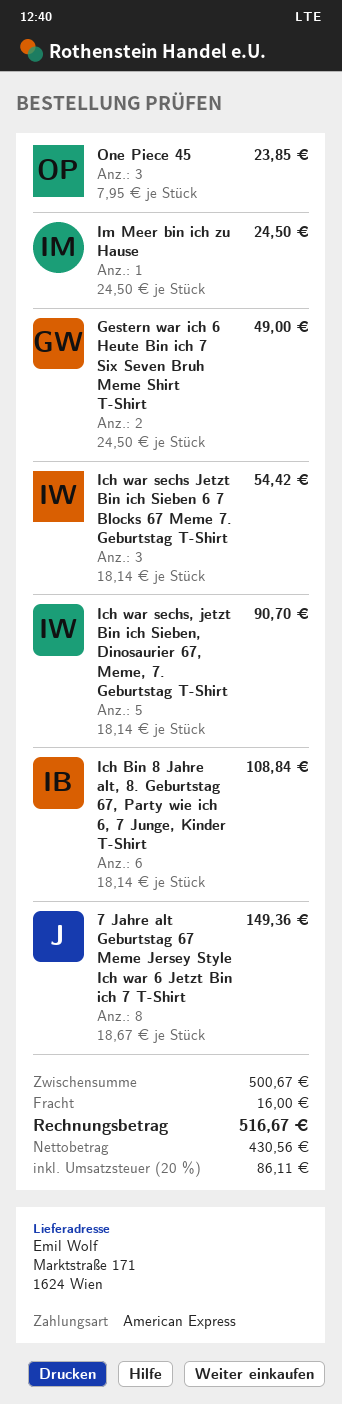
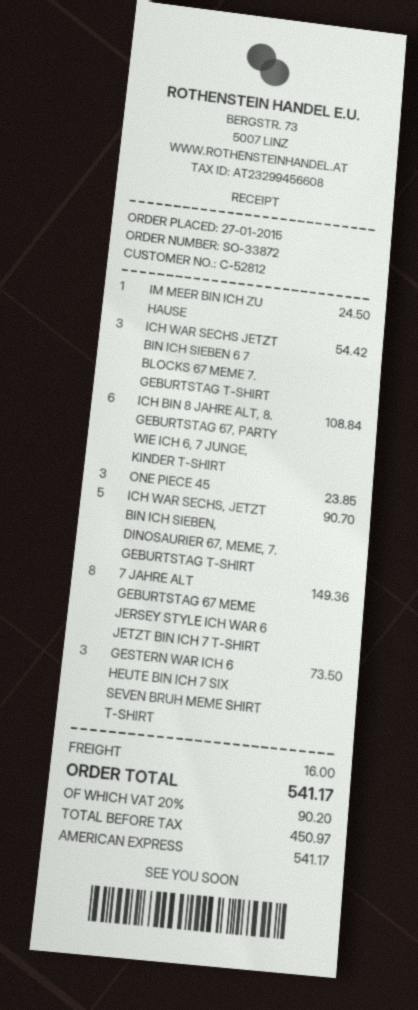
Gestern war ich 6 Heute Bin ich 7 Six Seven Bruh Meme Shirt T-Shirt: 2 for 49.00 -> 3 for 73.50
net: 430.56 -> 450.97
tax: 20% = 86.11 -> 20% = 90.20
total: 516.67 -> 541.17

